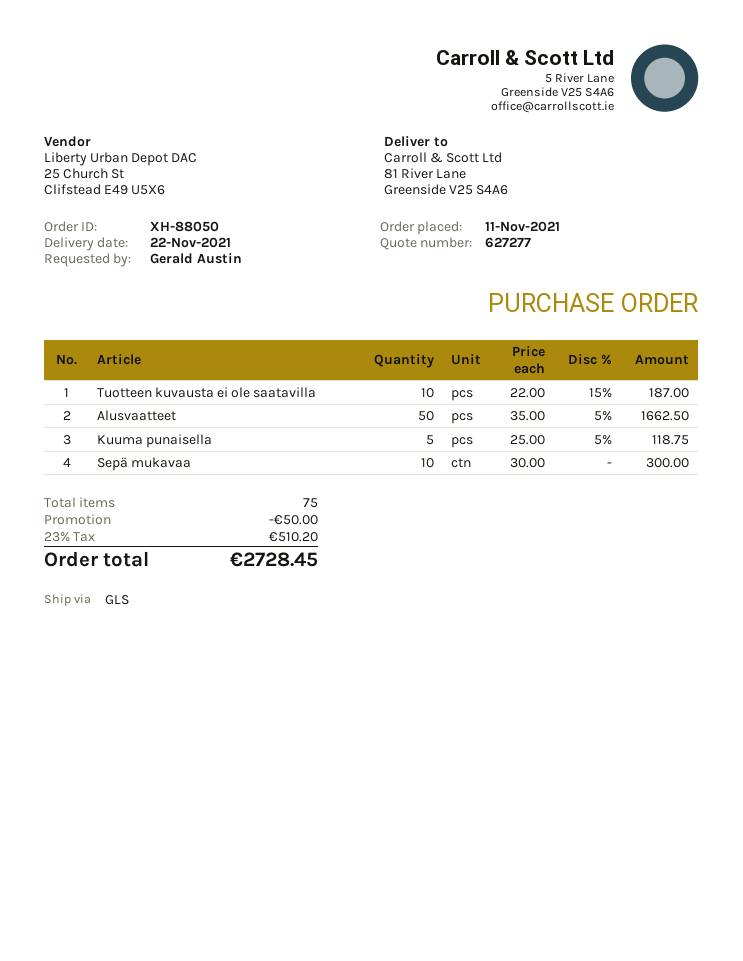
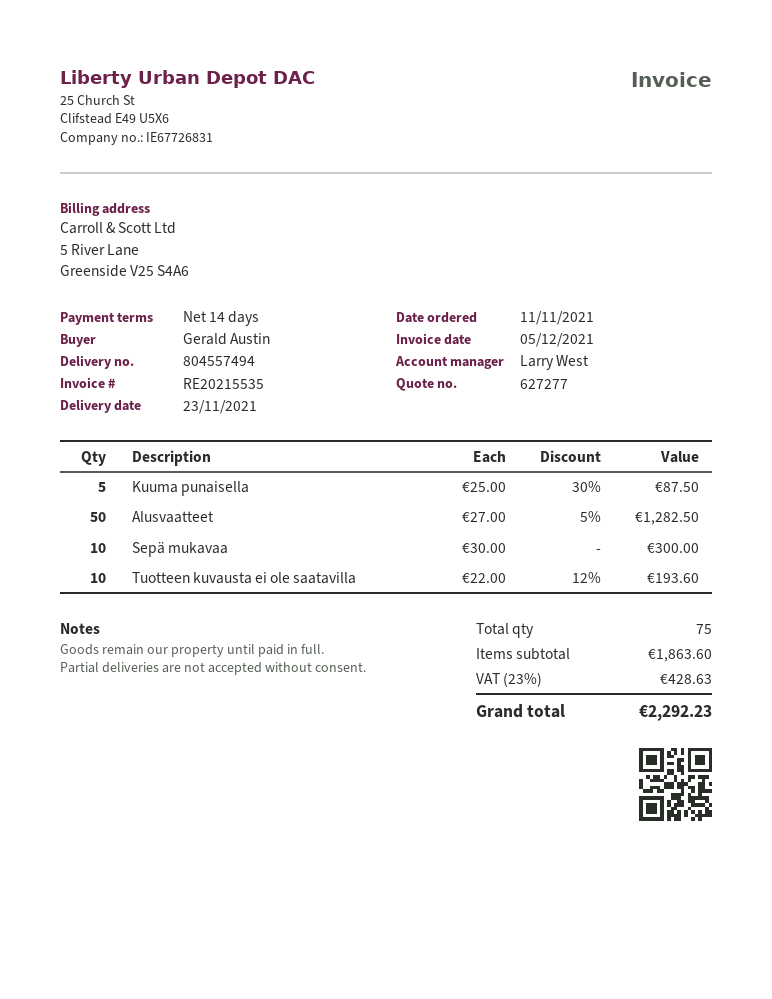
delivery date: 2021-11-22 -> 2021-11-23
Tuotteen kuvausta ei ole saatavilla: 10 x 22.00 - 15% = 187.00 -> 10 x 22.00 - 12% = 193.60
Alusvaatteet: 50 x 35.00 - 5% = 1662.50 -> 50 x 27.00 - 5% = 1282.50
Kuuma punaisella: 5 x 25.00 - 5% = 118.75 -> 5 x 25.00 - 30% = 87.50
discount: 50.00 -> none
tax: 23% = 510.20 -> 23% = 428.63
total: 2728.45 -> 2292.23

